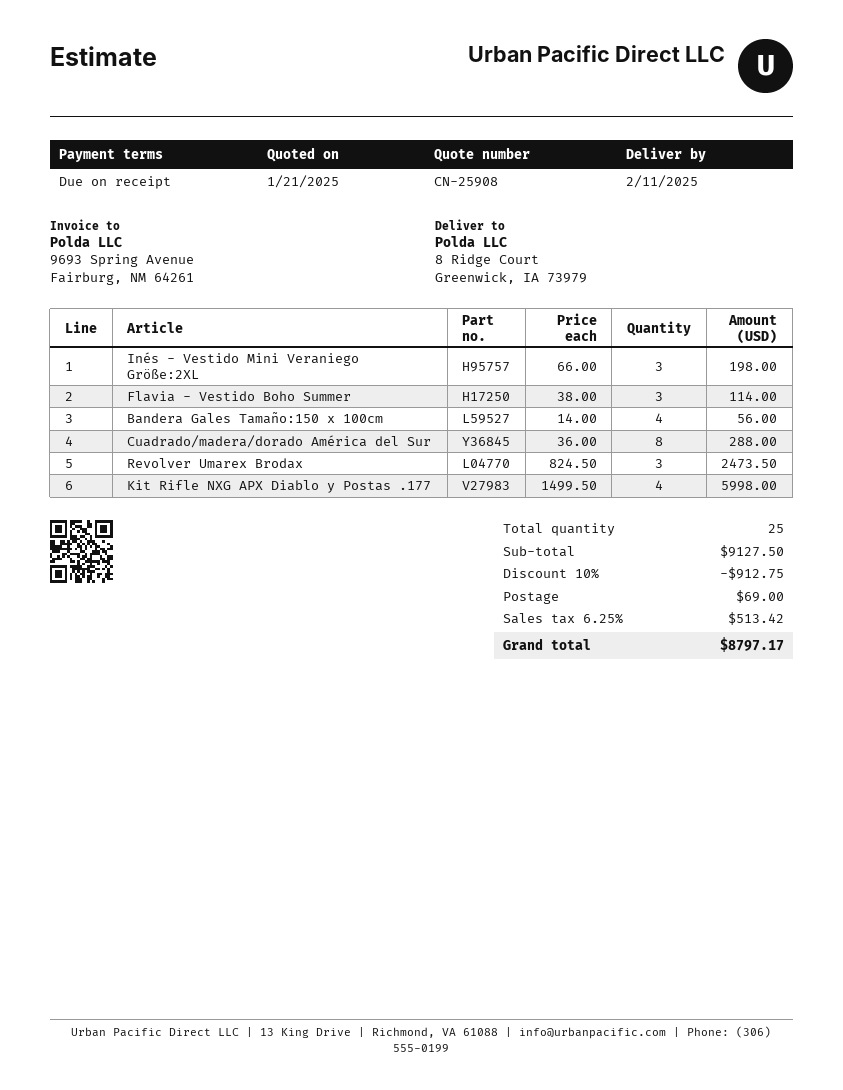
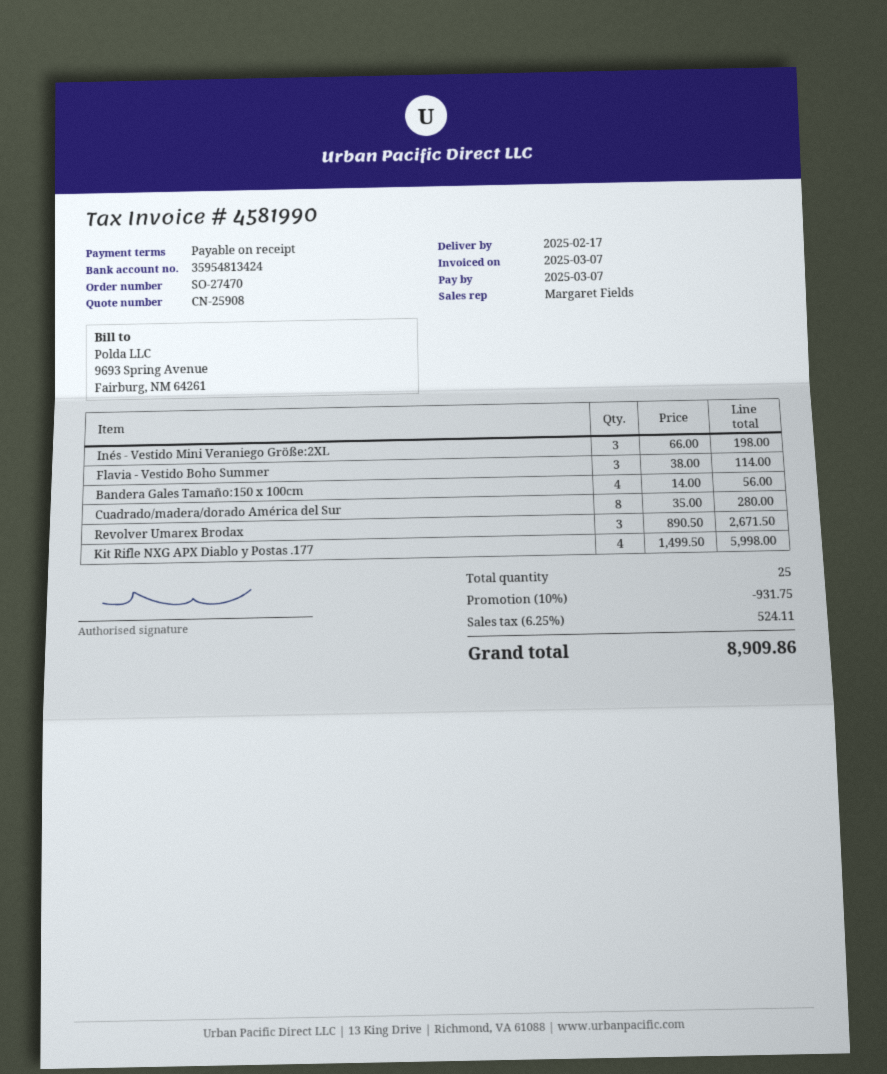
delivery date: 2025-02-11 -> 2025-02-17
Cuadrado/madera/dorado América del Sur: 8 x 36.00 = 288.00 -> 8 x 35.00 = 280.00
Revolver Umarex Brodax: 3 x 824.50 = 2473.50 -> 3 x 890.50 = 2671.50
discount: 10% = 912.75 -> 10% = 931.75
shipping: 69.00 -> none
tax: 6.25% = 513.42 -> 6.25% = 524.11
total: 8797.17 -> 8909.86

